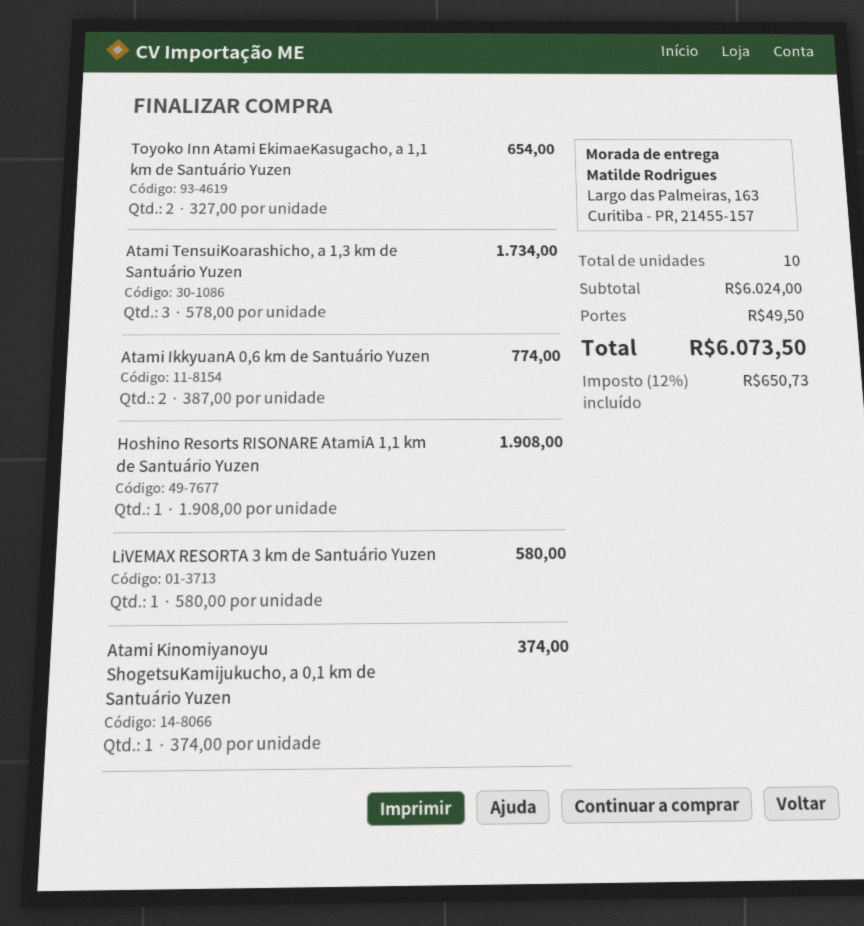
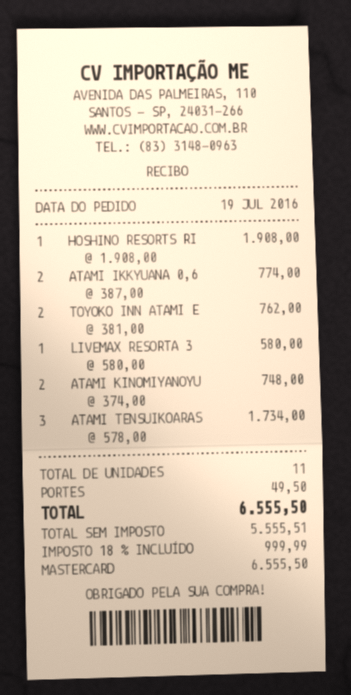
Toyoko Inn Atami EkimaeKasugacho, a 1,1 km de Santuário Yuzen: 2 x 327.00 = 654.00 -> 2 x 381.00 = 762.00
Atami Kinomiyanoyu ShogetsuKamijukucho, a 0,1 km de Santuário Yuzen: 1 x 374.00 = 374.00 -> 2 x 374.00 = 748.00
total quantity: 10 -> 11
tax: 12% = 650.73 -> 18% = 999.99
total: 6073.50 -> 6555.50

